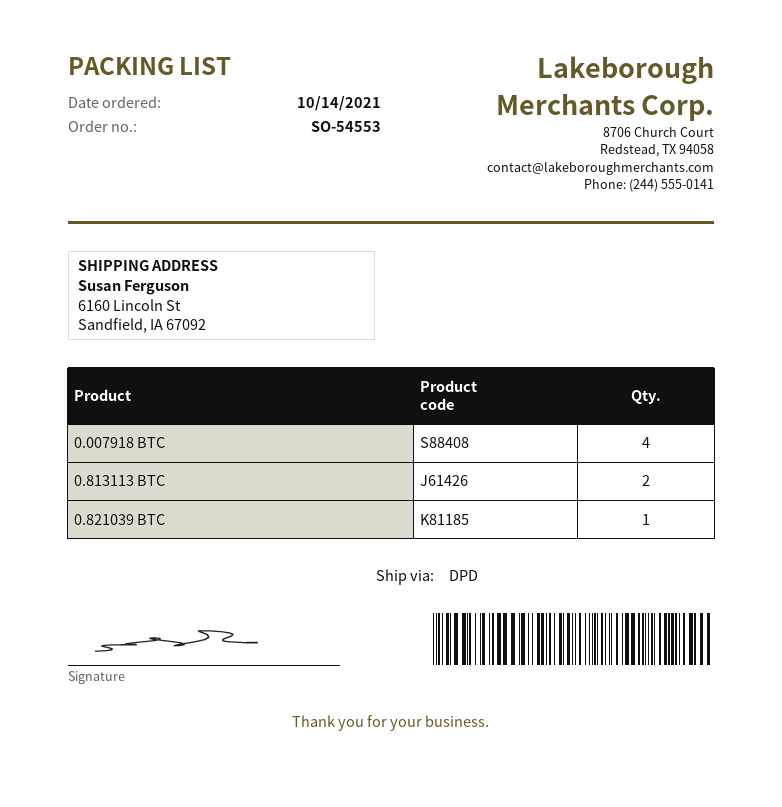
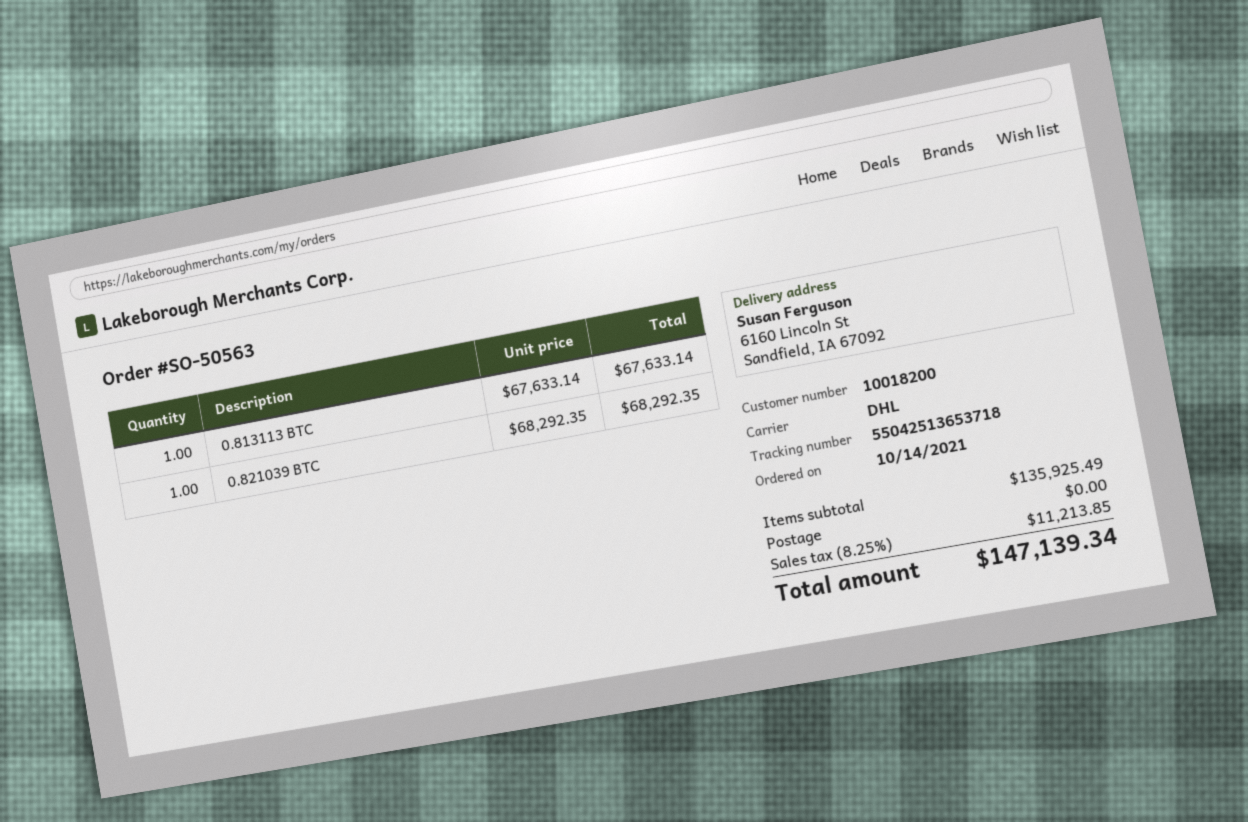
order number: SO-54553 -> SO-50563
shipping method: DPD -> DHL
0.007918 BTC: 4 -> none
0.813113 BTC: 2 -> 1

